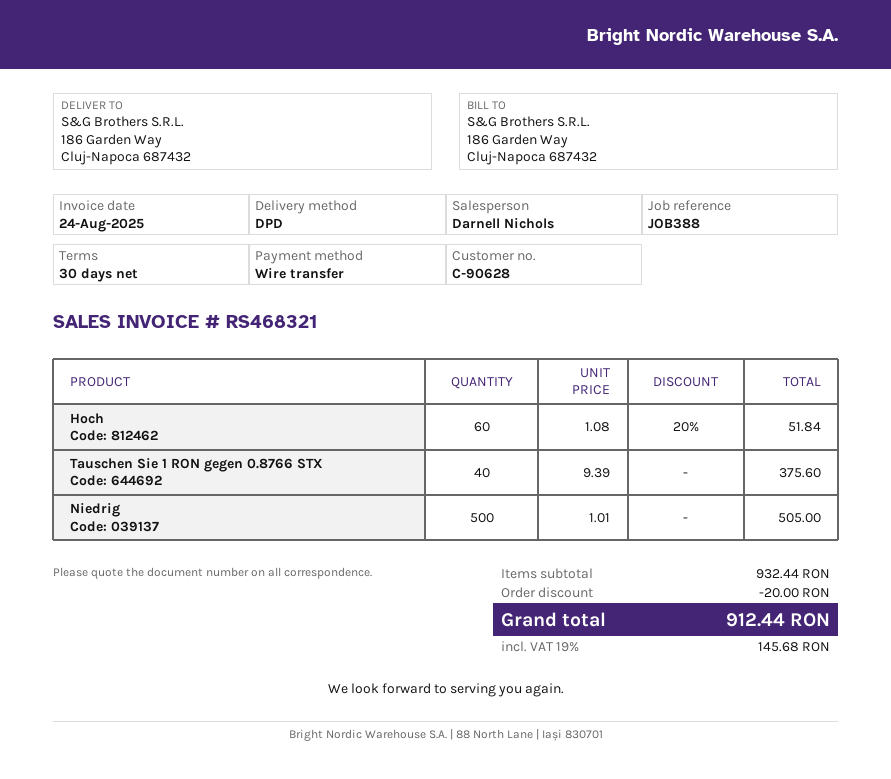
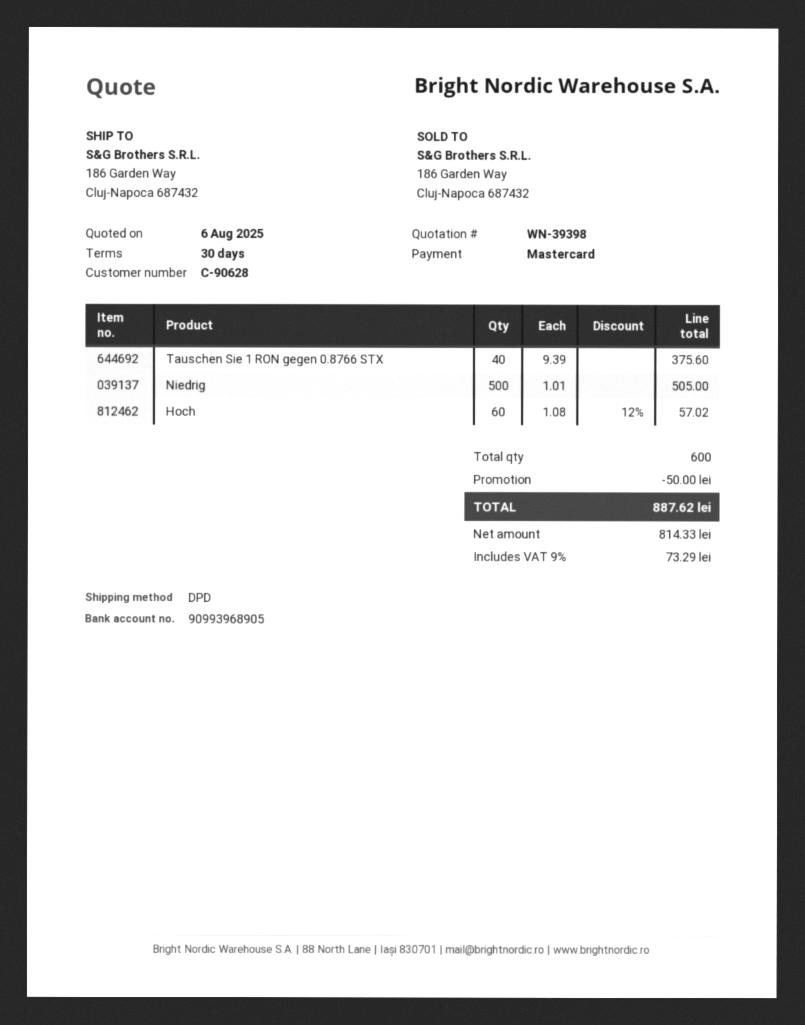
payment method: bank transfer -> Mastercard
Hoch: 60 x 1.08 - 20% = 51.84 -> 60 x 1.08 - 12% = 57.02
discount: 20.00 -> 50.00
tax: 19% = 145.68 -> 9% = 73.29
total: 912.44 -> 887.62

